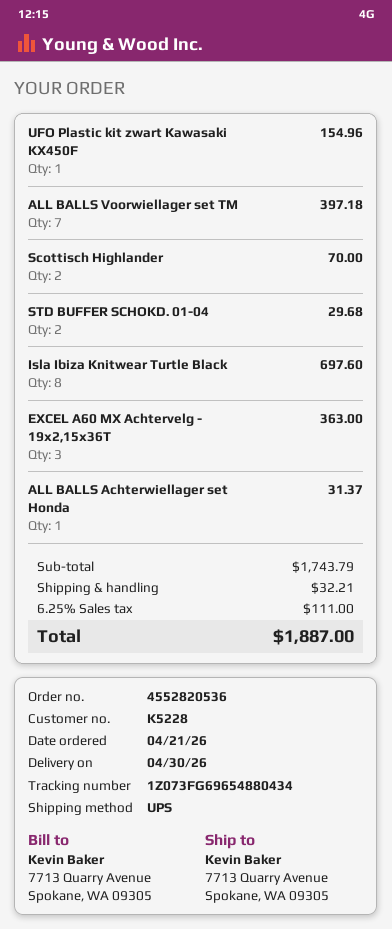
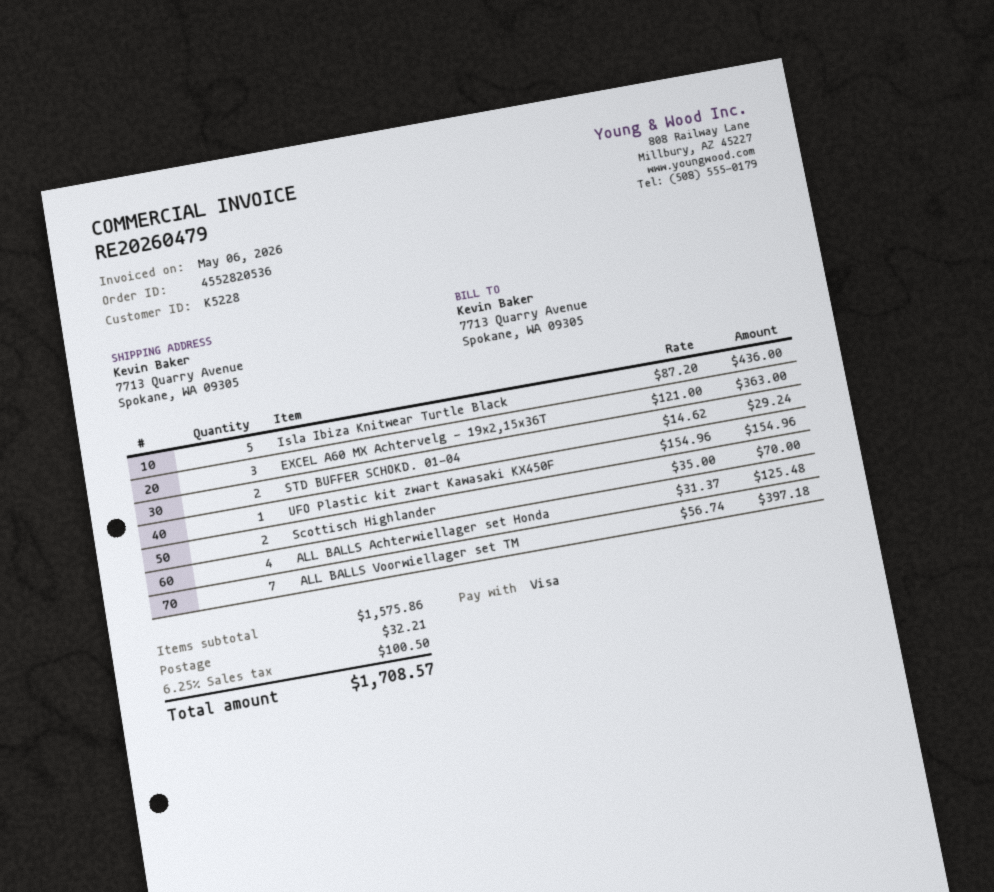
STD BUFFER SCHOKD. 01-04: 2 for 29.68 -> 2 for 29.24
Isla Ibiza Knitwear Turtle Black: 8 for 697.60 -> 5 for 436.00
ALL BALLS Achterwiellager set Honda: 1 for 31.37 -> 4 for 125.48
subtotal: 1743.79 -> 1575.86
tax: 6.25% = 111.00 -> 6.25% = 100.50
total: 1887.00 -> 1708.57

